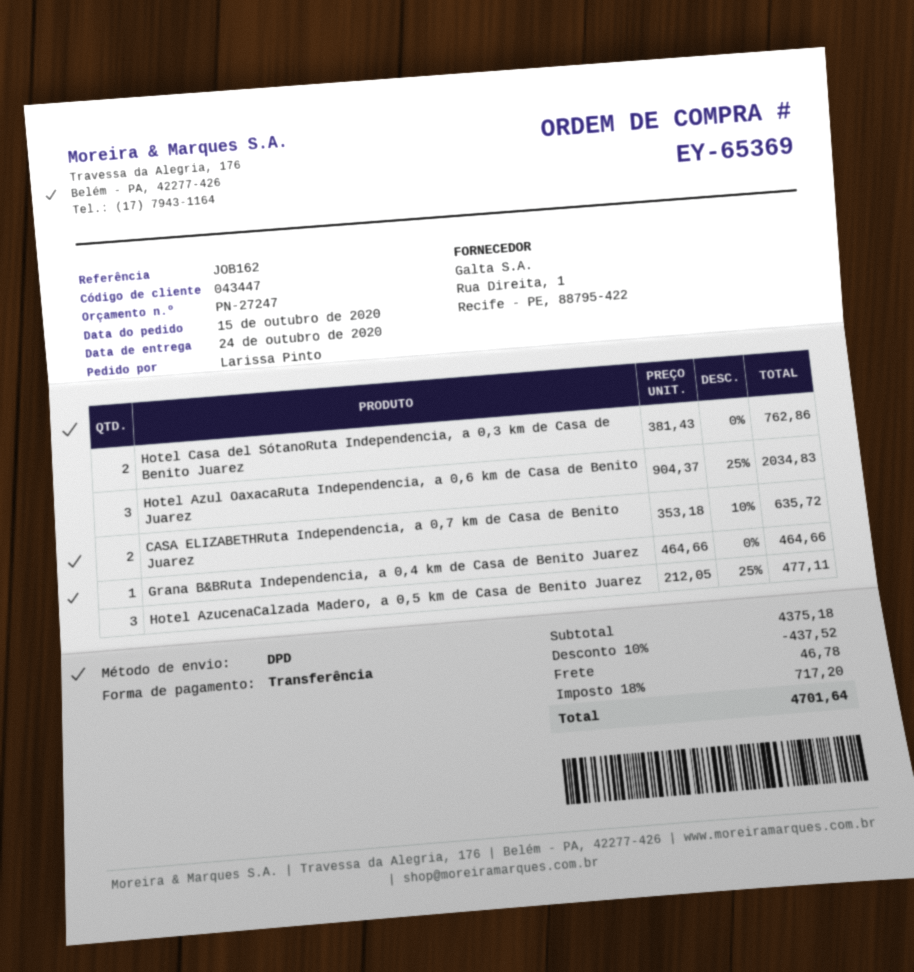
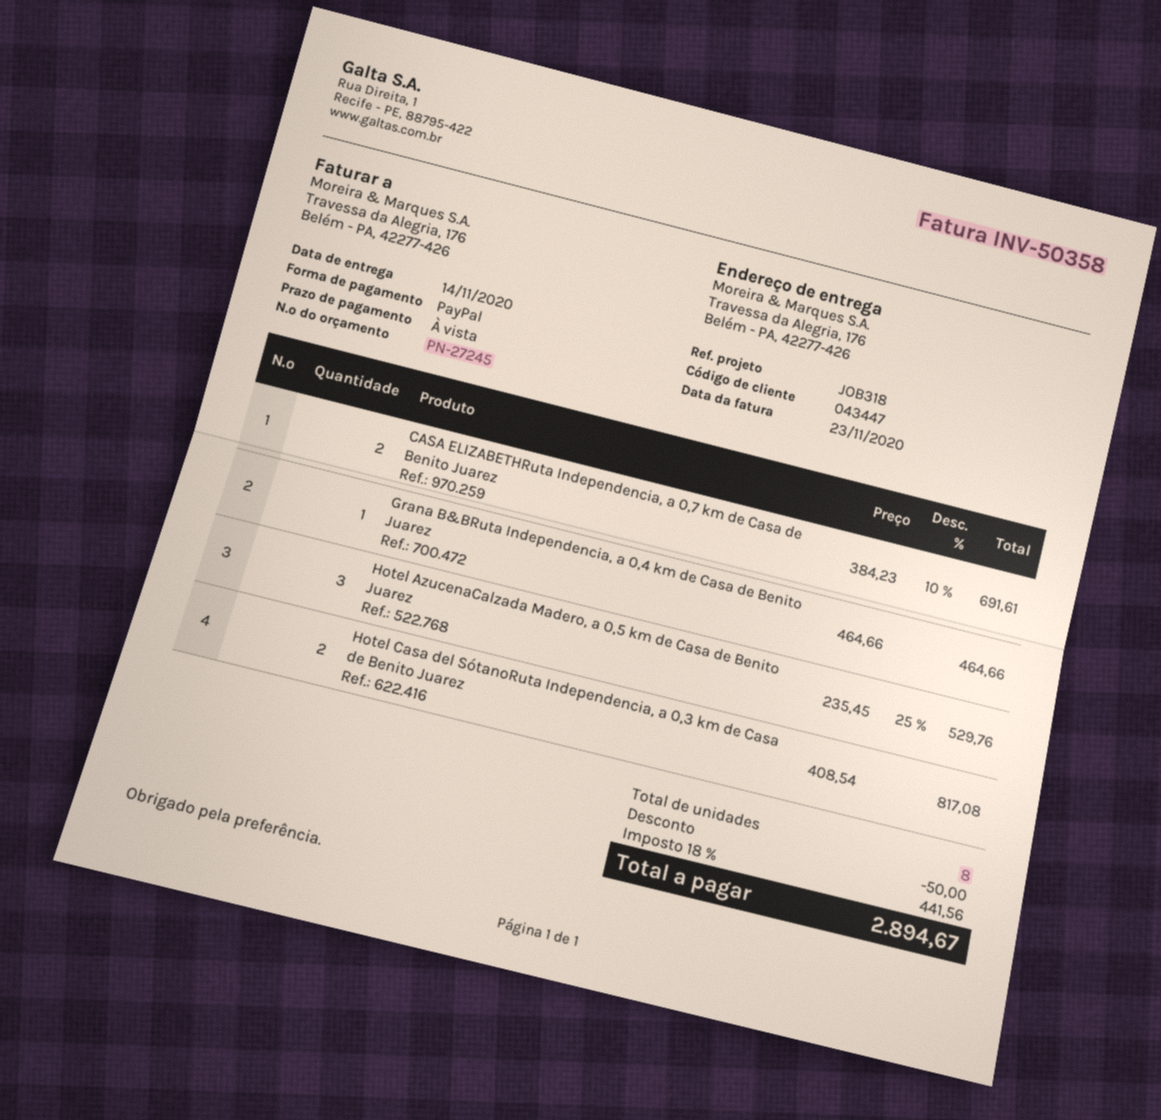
quote number: PN-27247 -> PN-27245
delivery date: 2020-10-24 -> 2020-11-14
reference: JOB162 -> JOB318
payment method: bank transfer -> PayPal
Hotel Casa del SótanoRuta Independencia, a 0,3 km de Casa de Benito Juarez: 2 x 381.43 = 762.86 -> 2 x 408.54 = 817.08
Hotel Azul OaxacaRuta Independencia, a 0,6 km de Casa de Benito Juarez: 3 x 904.37 - 25% = 2034.83 -> none
CASA ELIZABETHRuta Independencia, a 0,7 km de Casa de Benito Juarez: 2 x 353.18 - 10% = 635.72 -> 2 x 384.23 - 10% = 691.61
Hotel AzucenaCalzada Madero, a 0,5 km de Casa de Benito Juarez: 3 x 212.05 - 25% = 477.11 -> 3 x 235.45 - 25% = 529.76
discount: 437.52 -> 50.00
shipping: 46.78 -> none
tax: 18% = 717.20 -> 18% = 441.56
total: 4701.64 -> 2894.67

